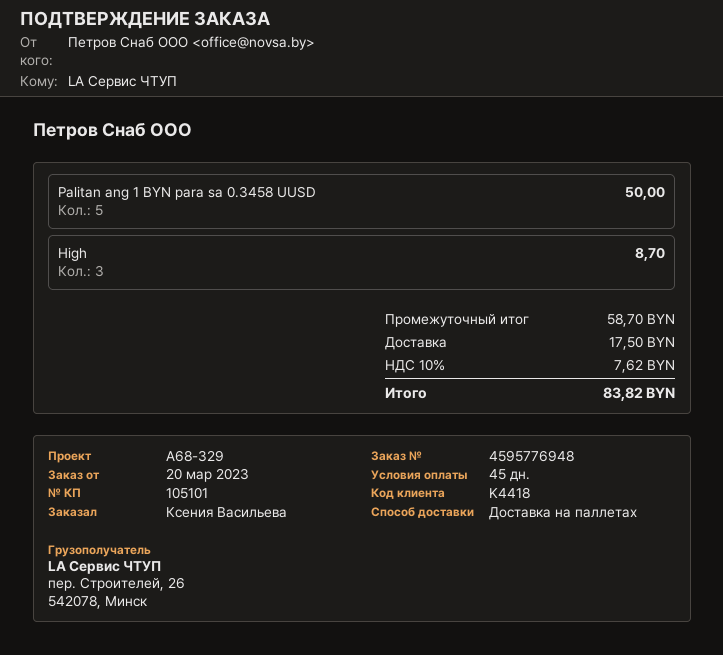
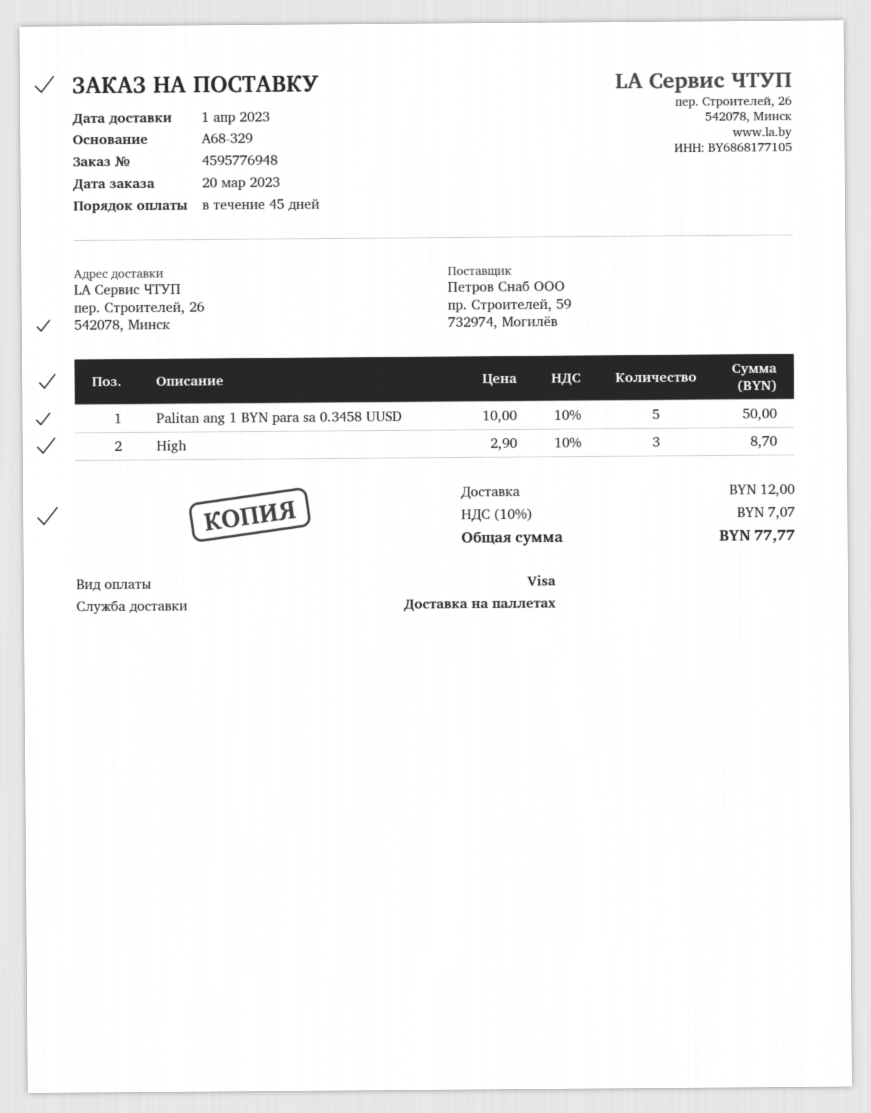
shipping: 17.50 -> 12.00
tax: 10% = 7.62 -> 10% = 7.07
total: 83.82 -> 77.77

